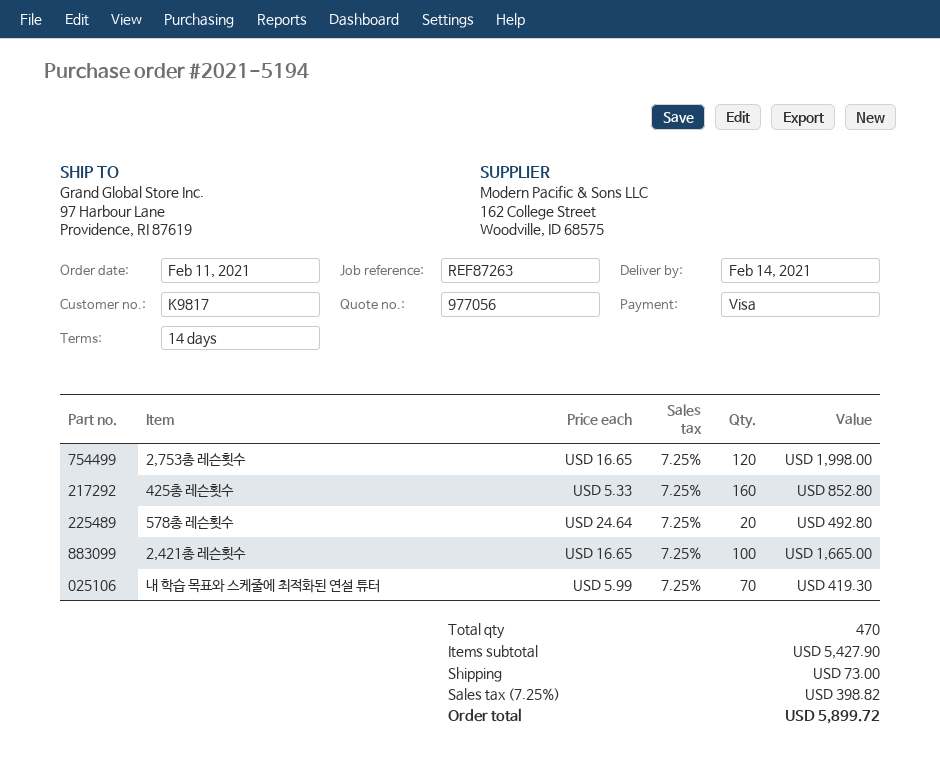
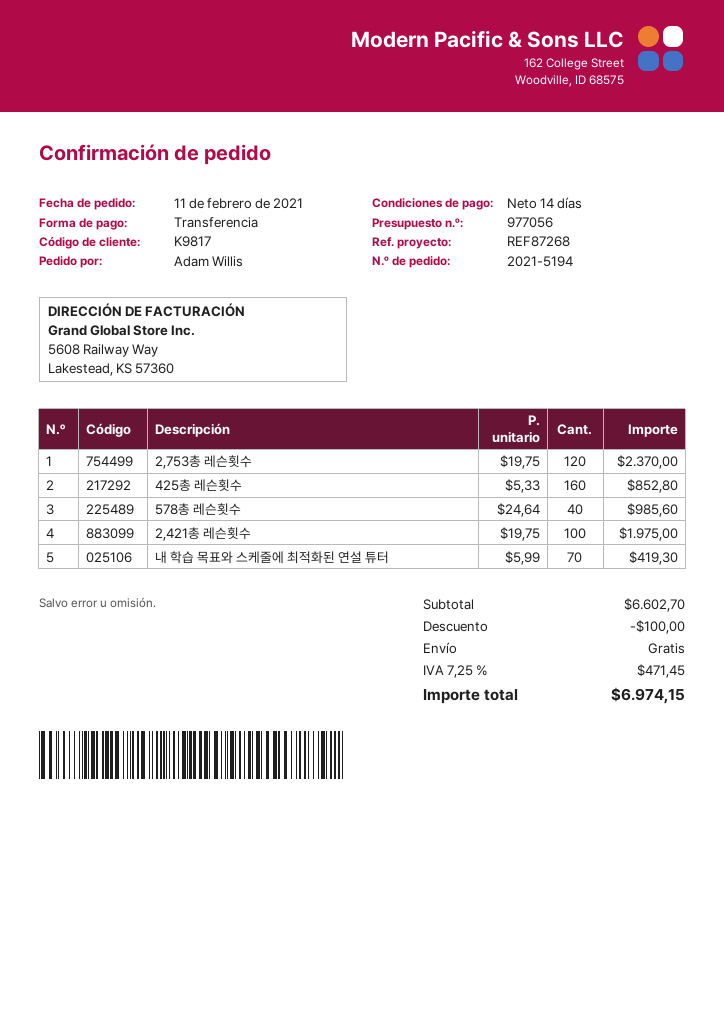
reference: REF87263 -> REF87268
payment method: Visa -> bank transfer
2,753총 레슨횟수: 120 x 16.65 = 1998.00 -> 120 x 19.75 = 2370.00
578총 레슨횟수: 20 x 24.64 = 492.80 -> 40 x 24.64 = 985.60
2,421총 레슨횟수: 100 x 16.65 = 1665.00 -> 100 x 19.75 = 1975.00
subtotal: 5427.90 -> 6602.70
discount: none -> 100.00
shipping: 73.00 -> 0.00
tax: 7.25% = 398.82 -> 7.25% = 471.45
total: 5899.72 -> 6974.15

